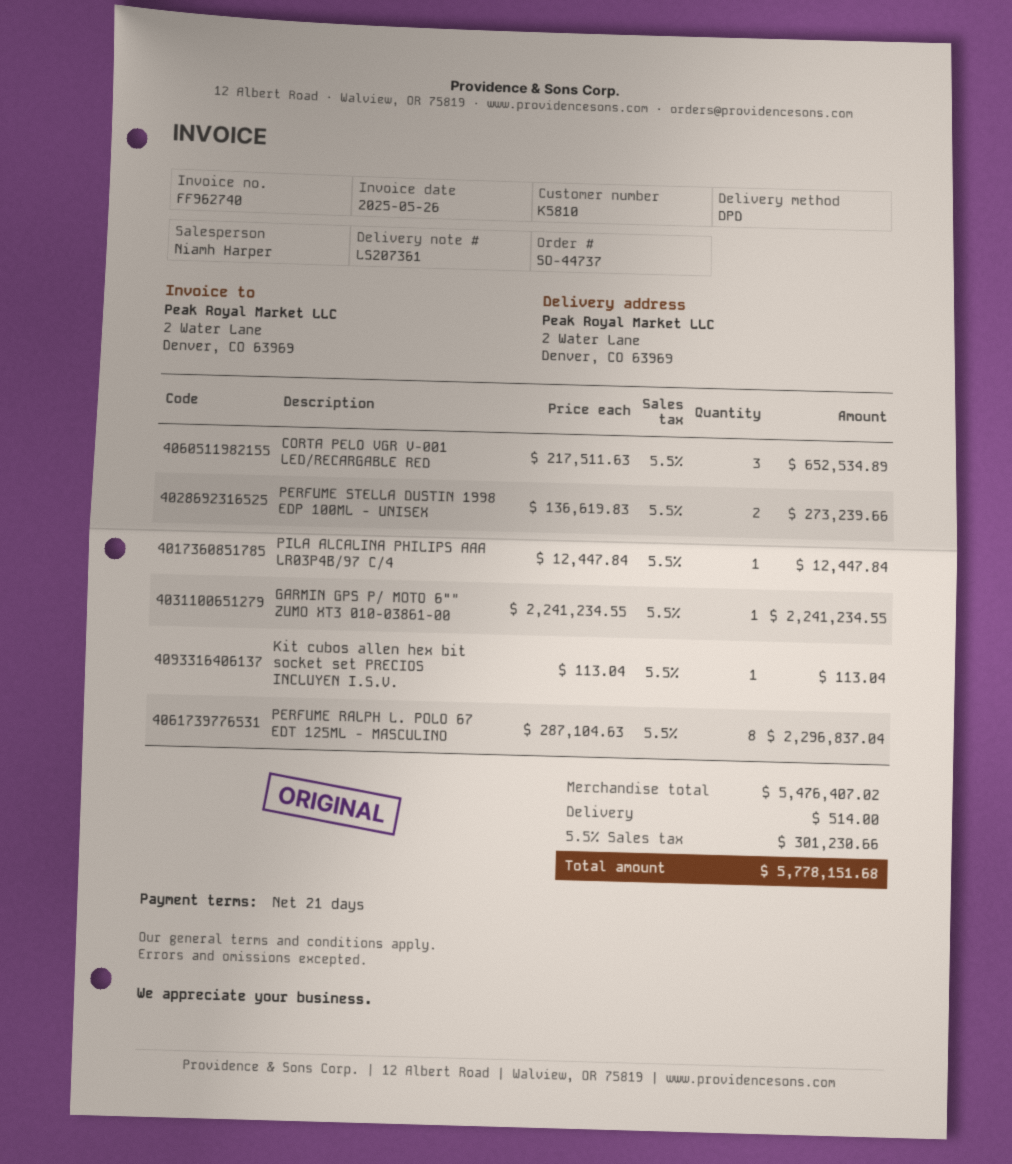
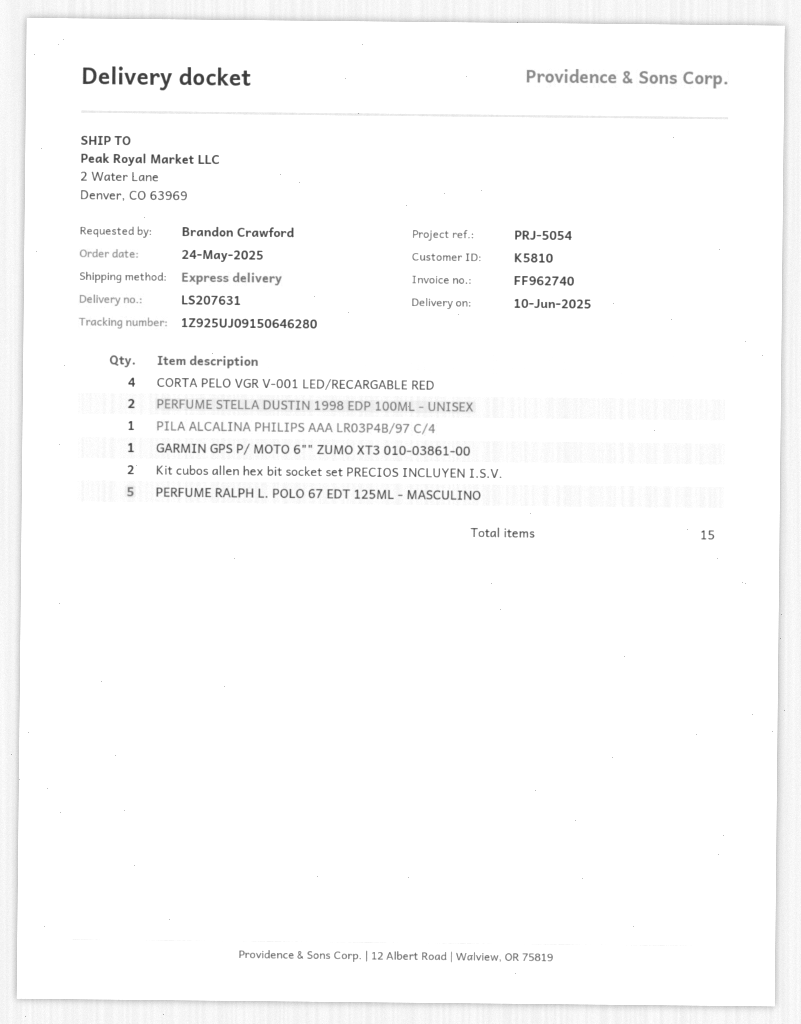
delivery note number: LS207361 -> LS207631
shipping method: DPD -> express
CORTA PELO VGR V-001 LED/RECARGABLE RED: 3 -> 4
Kit cubos allen hex bit socket set PRECIOS INCLUYEN I.S.V.: 1 -> 2
PERFUME RALPH L. POLO 67 EDT 125ML - MASCULINO: 8 -> 5

